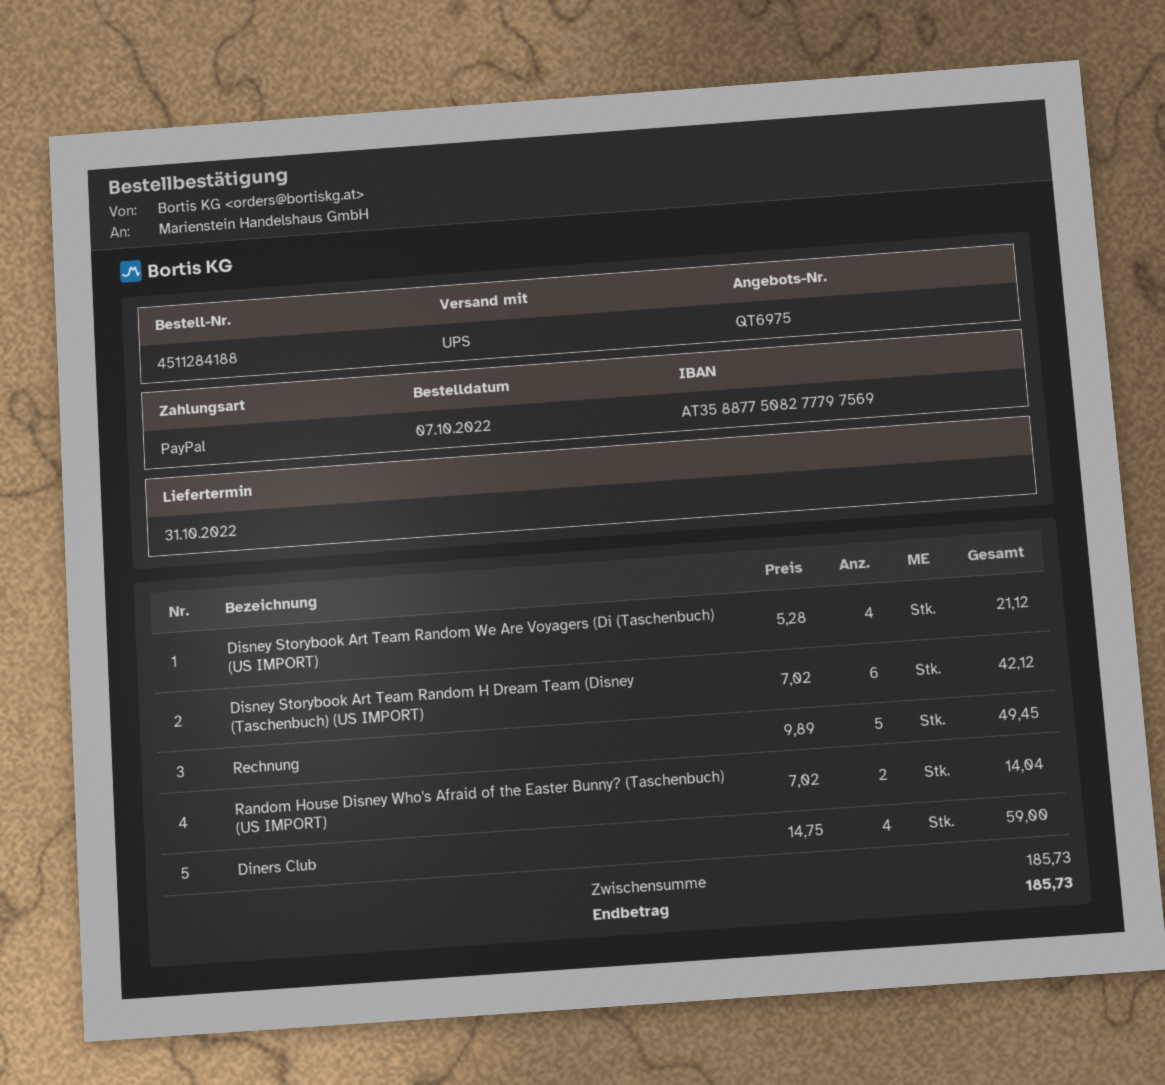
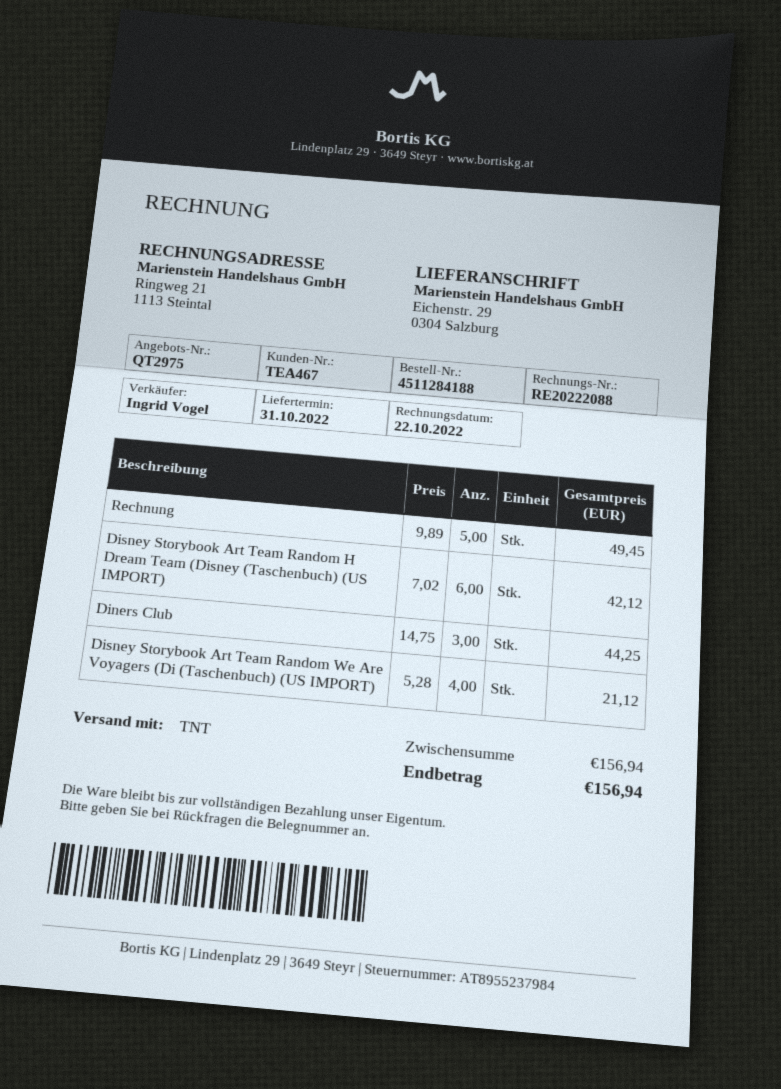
quote number: QT6975 -> QT2975
shipping method: UPS -> TNT
Random House Disney Who's Afraid of the Easter Bunny? (Taschenbuch) (US IMPORT): 2 x 7.02 = 14.04 -> none
Diners Club: 4 x 14.75 = 59.00 -> 3 x 14.75 = 44.25
subtotal: 185.73 -> 156.94
total: 185.73 -> 156.94

